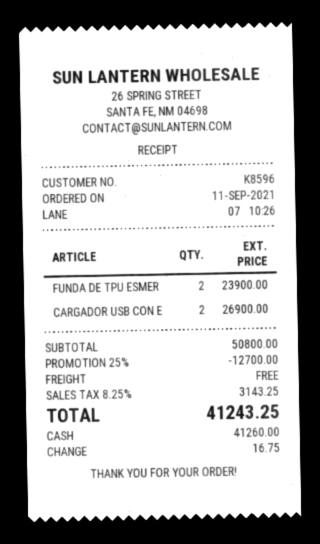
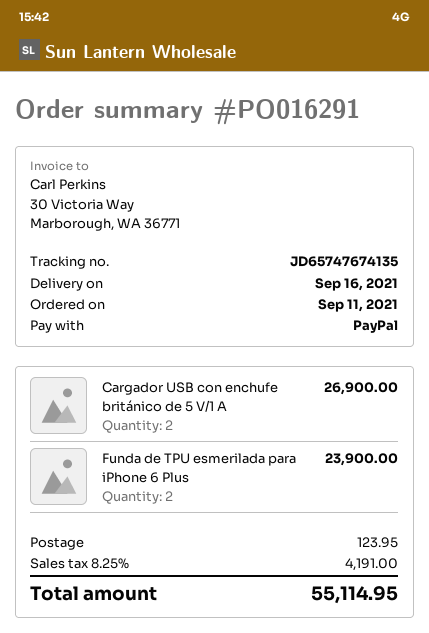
payment method: cash -> PayPal
discount: 25% = 12700.00 -> none
shipping: 0.00 -> 123.95
tax: 8.25% = 3143.25 -> 8.25% = 4191.00
total: 41243.25 -> 55114.95

